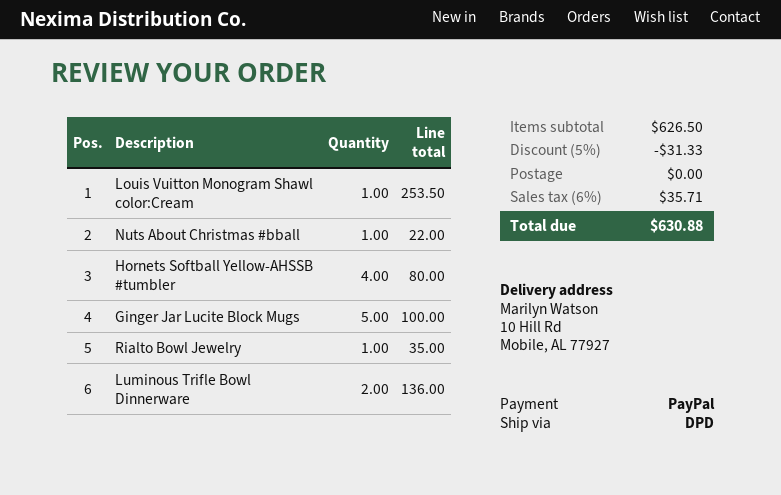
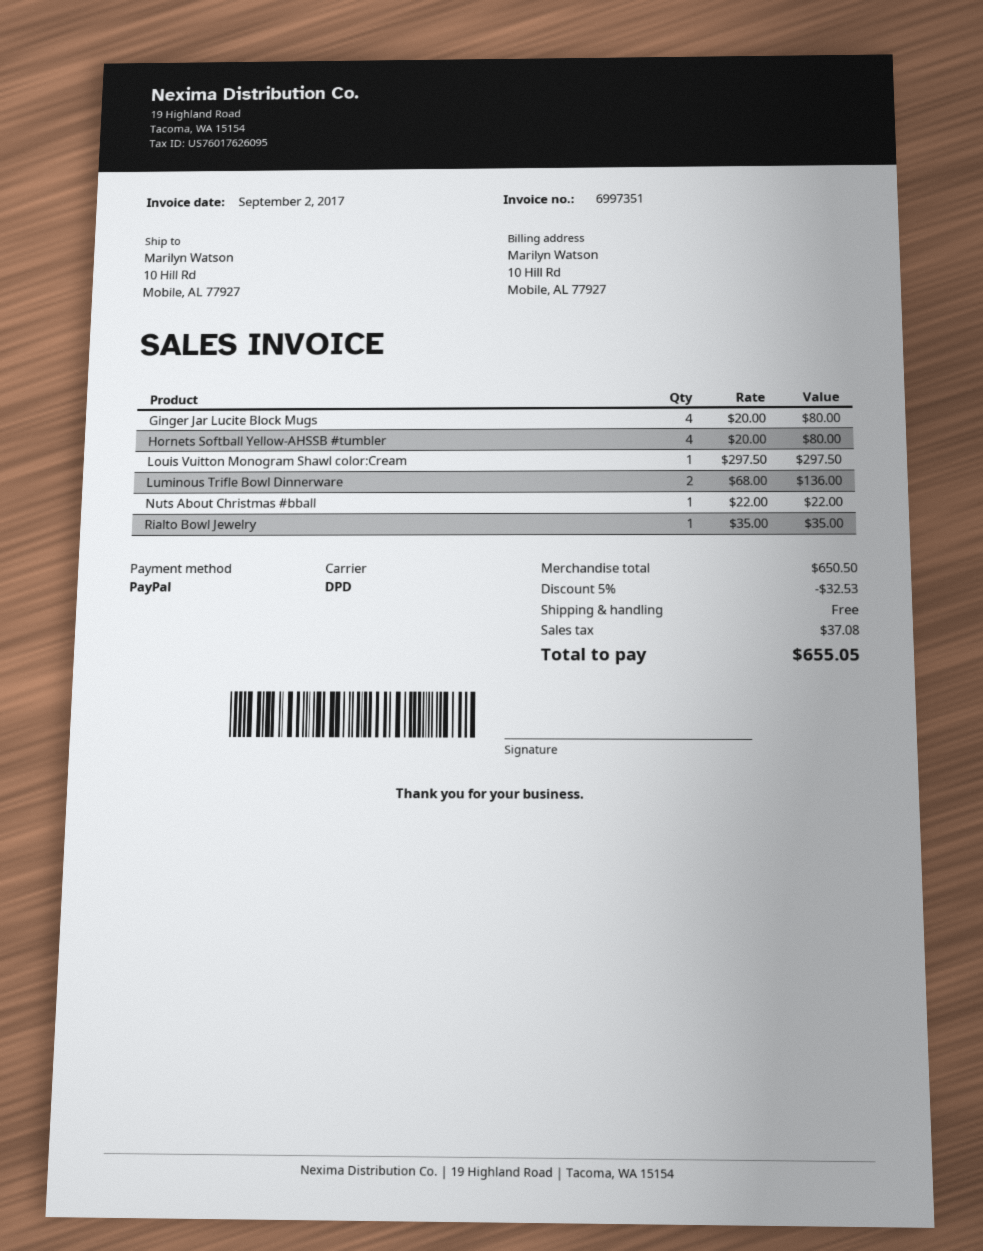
Louis Vuitton Monogram Shawl color:Cream: 1 for 253.50 -> 1 for 297.50
Ginger Jar Lucite Block Mugs: 5 for 100.00 -> 4 for 80.00
subtotal: 626.50 -> 650.50
discount: 5% = 31.33 -> 5% = 32.53
tax: 35.71 -> 37.08
total: 630.88 -> 655.05

